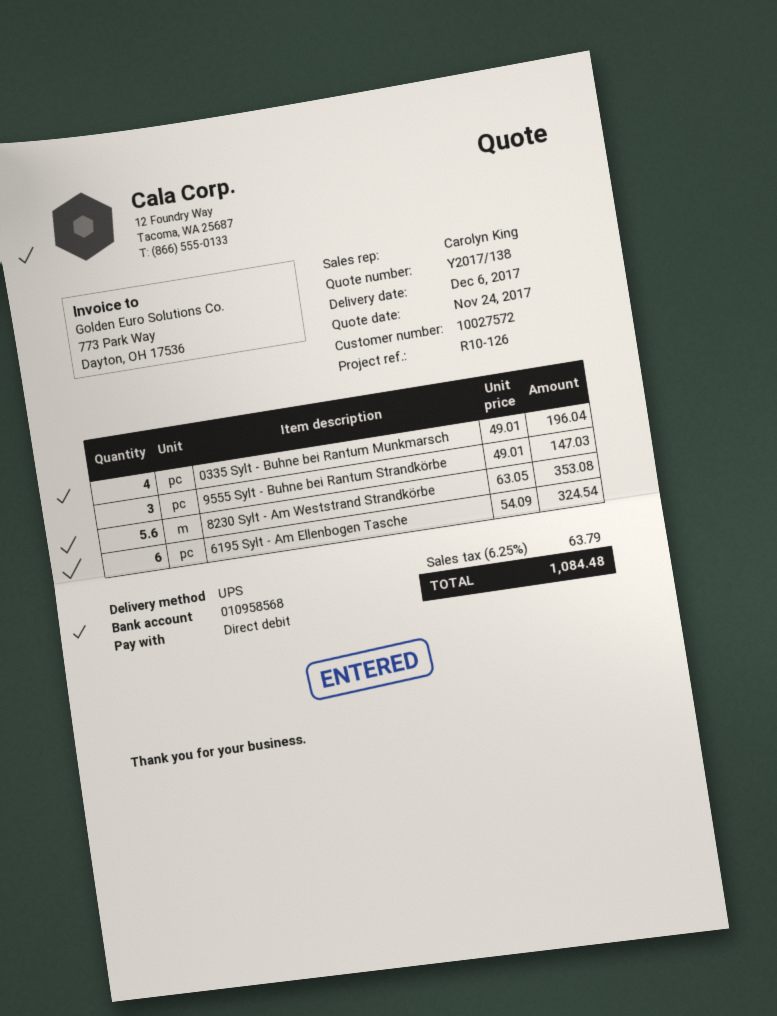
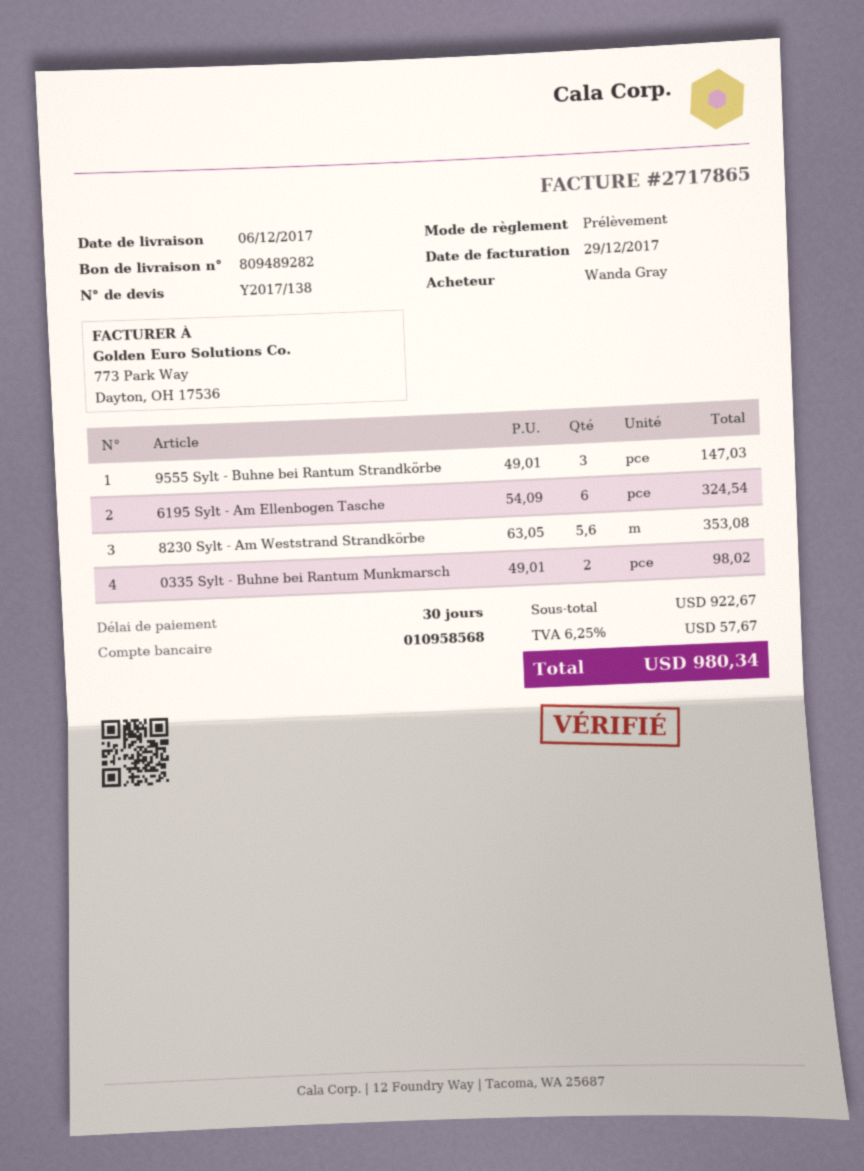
0335 Sylt - Buhne bei Rantum Munkmarsch: 4 x 49.01 = 196.04 -> 2 x 49.01 = 98.02
tax: 6.25% = 63.79 -> 6.25% = 57.67
total: 1084.48 -> 980.34

